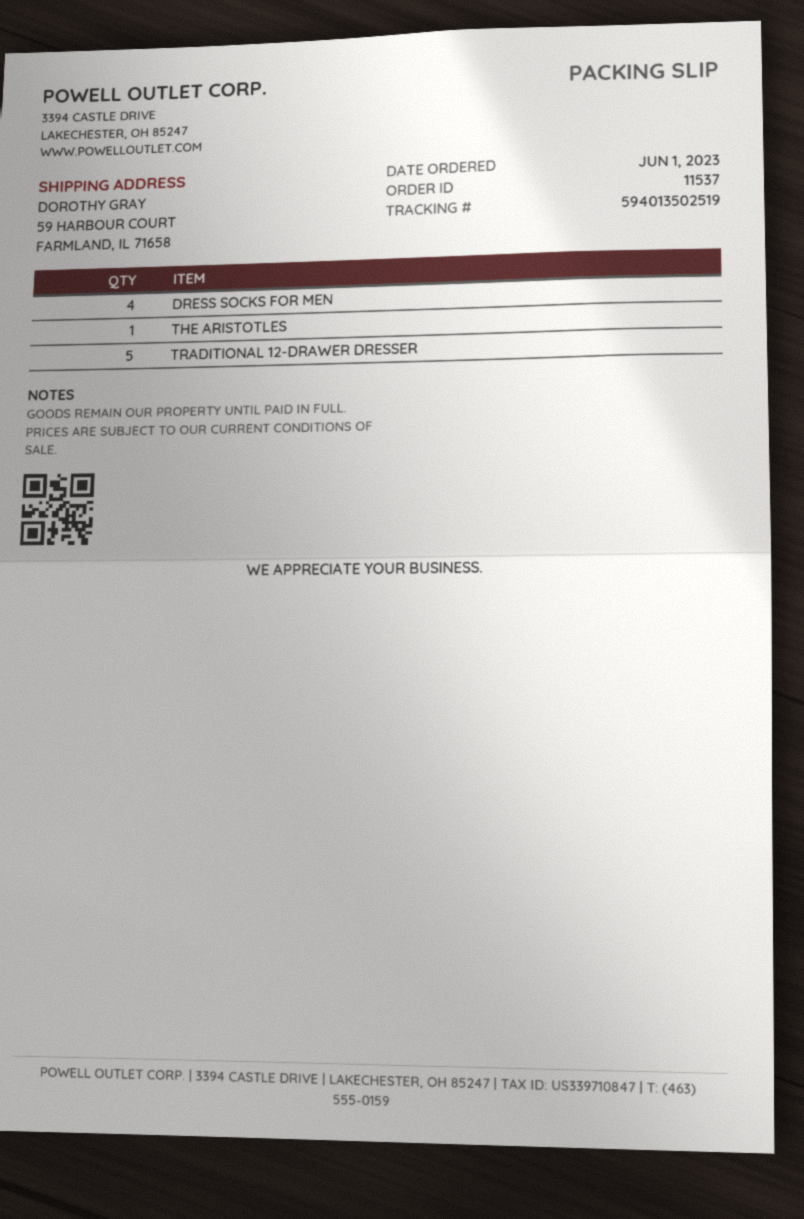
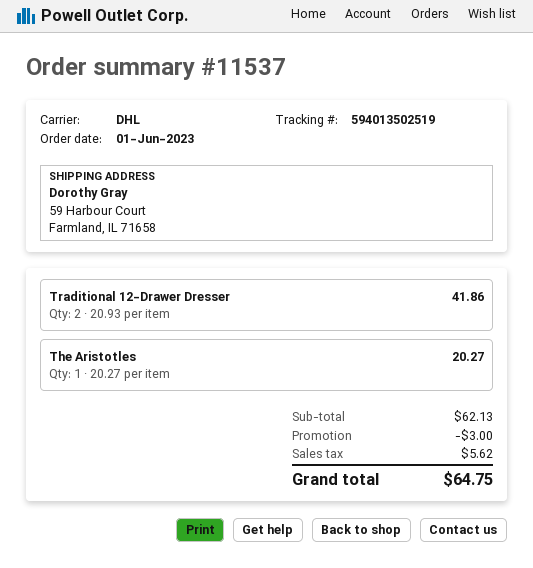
DRESS SOCKS FOR MEN: 4 -> none
TRADITIONAL 12-DRAWER DRESSER: 5 -> 2

